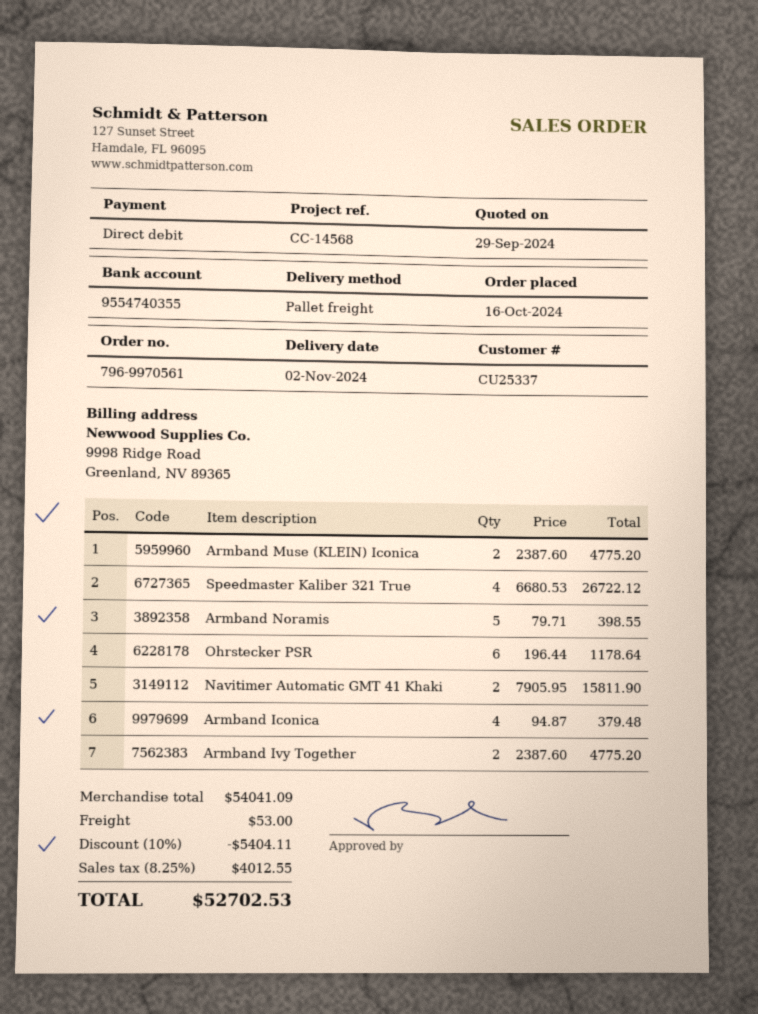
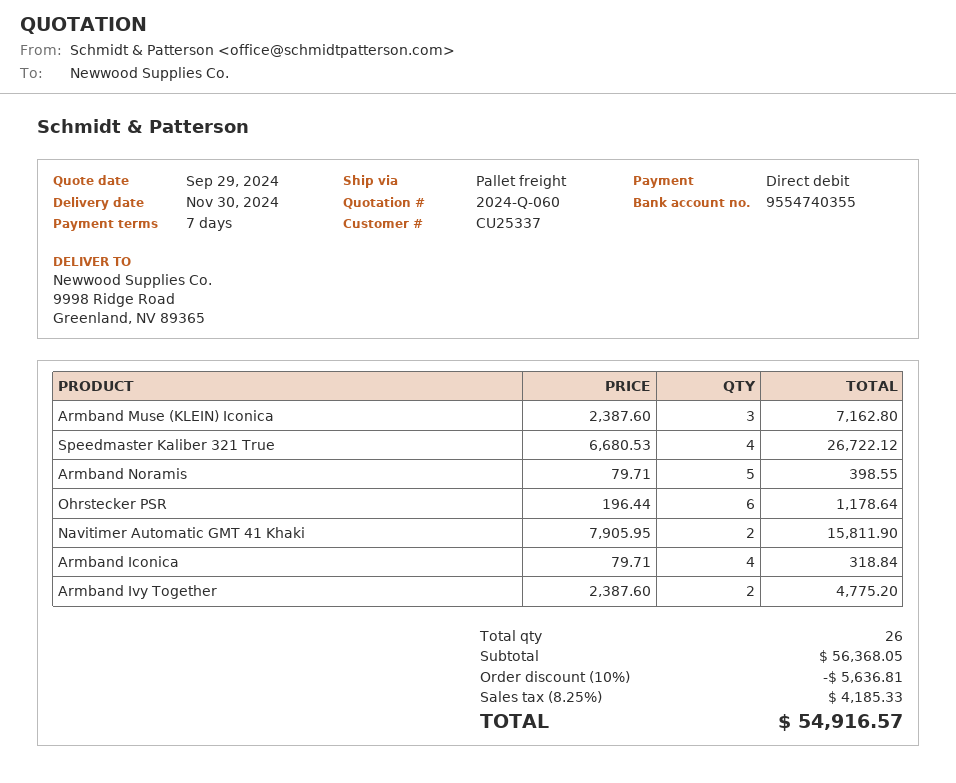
delivery date: 2024-11-02 -> 2024-11-30
Armband Muse (KLEIN) Iconica: 2 x 2387.60 = 4775.20 -> 3 x 2387.60 = 7162.80
Armband Iconica: 4 x 94.87 = 379.48 -> 4 x 79.71 = 318.84
subtotal: 54041.09 -> 56368.05
discount: 10% = 5404.11 -> 10% = 5636.81
shipping: 53.00 -> none
tax: 8.25% = 4012.55 -> 8.25% = 4185.33
total: 52702.53 -> 54916.57

